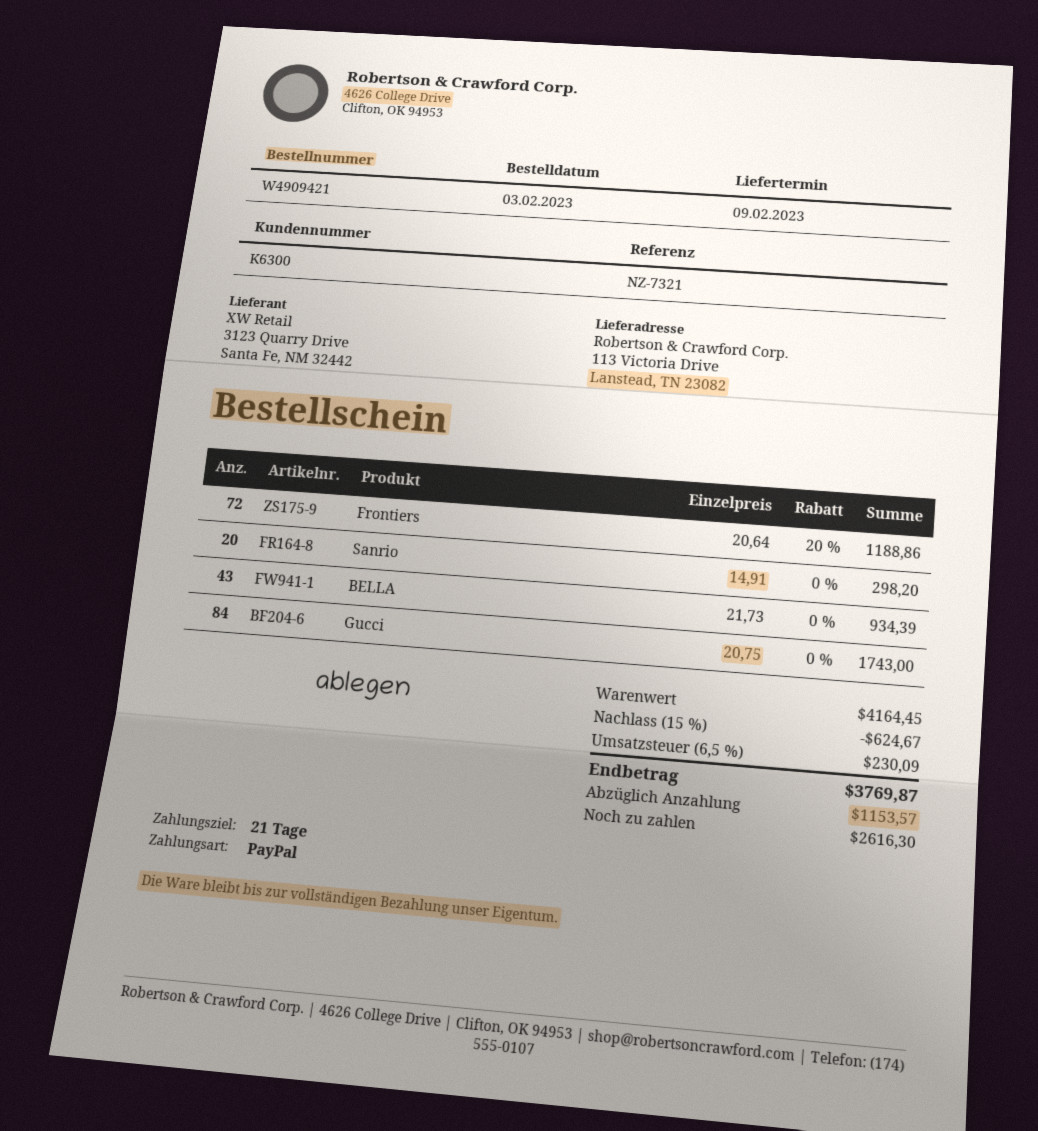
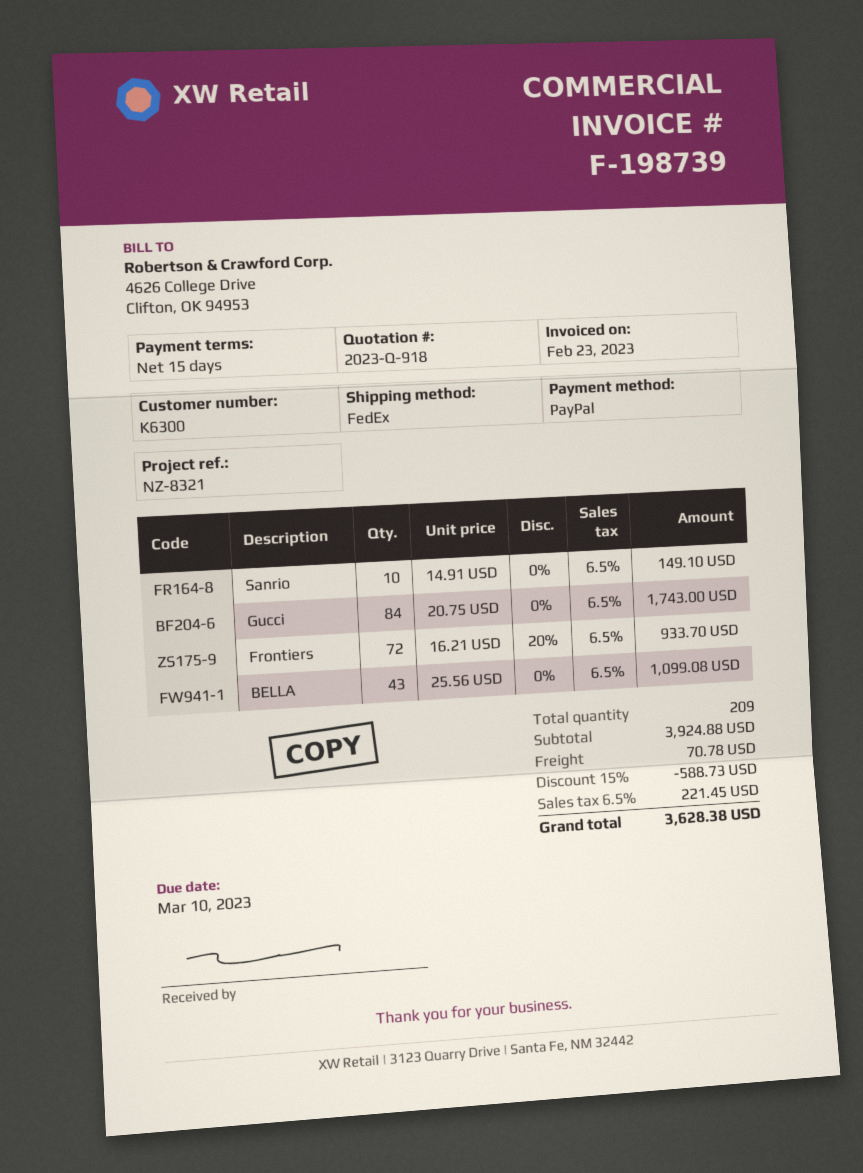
payment terms: 21 days -> 15 days
reference: NZ-7321 -> NZ-8321
Frontiers: 72 x 20.64 - 20% = 1188.86 -> 72 x 16.21 - 20% = 933.70
Sanrio: 20 x 14.91 = 298.20 -> 10 x 14.91 = 149.10
BELLA: 43 x 21.73 = 934.39 -> 43 x 25.56 = 1099.08
subtotal: 4164.45 -> 3924.88
discount: 15% = 624.67 -> 15% = 588.73
shipping: none -> 70.78
tax: 6.5% = 230.09 -> 6.5% = 221.45
total: 3769.87 -> 3628.38

